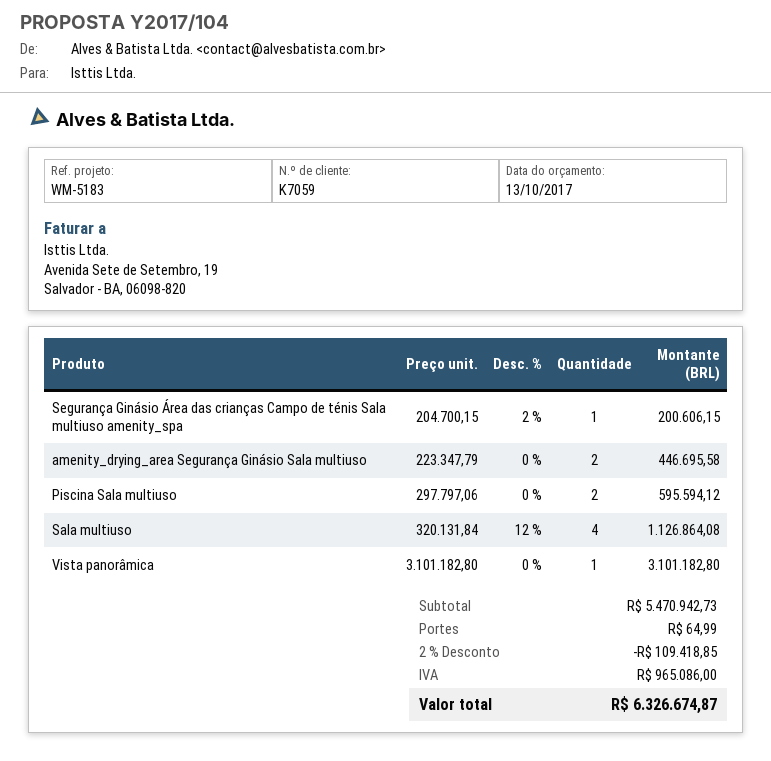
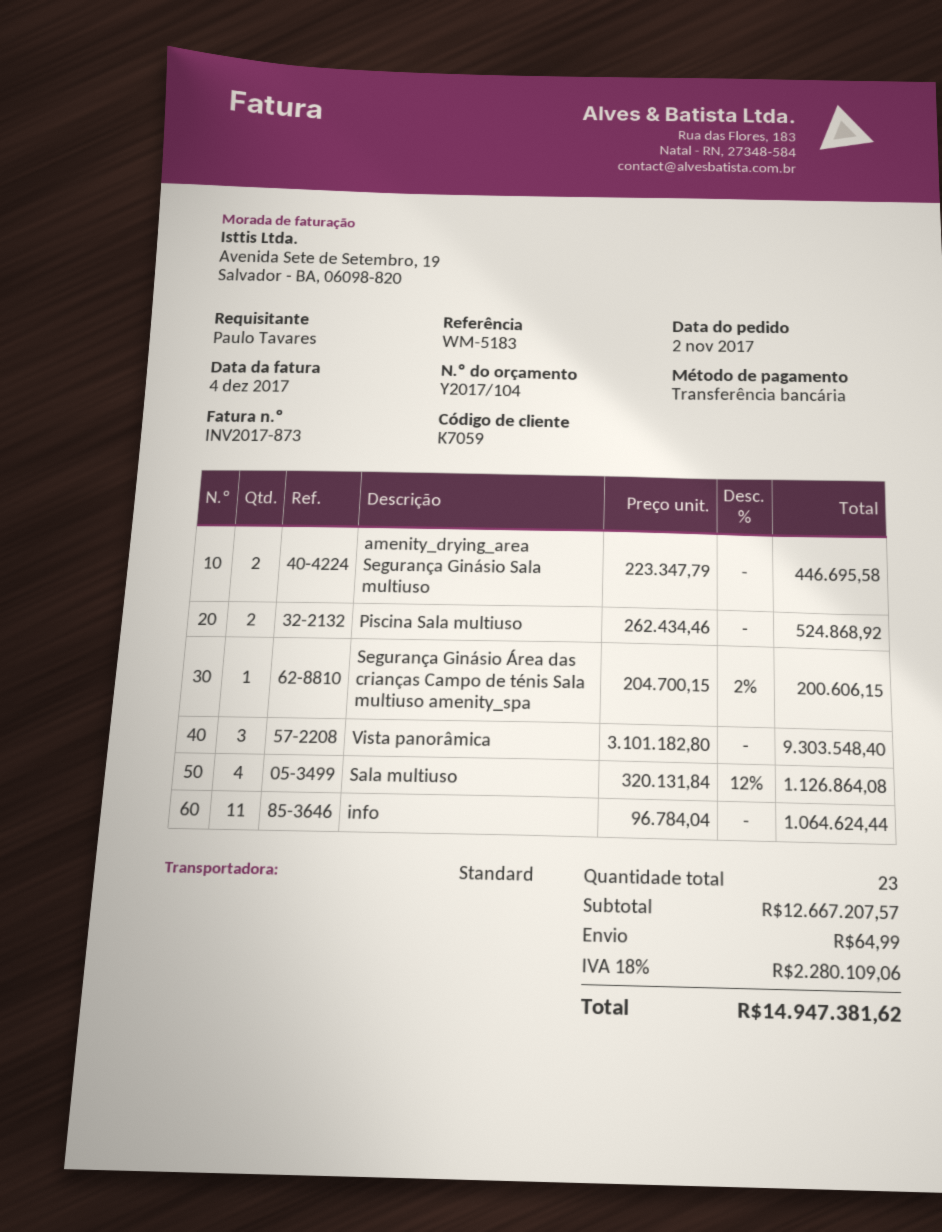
Piscina Sala multiuso: 2 x 297797.06 = 595594.12 -> 2 x 262434.46 = 524868.92
Vista panorâmica: 1 x 3101182.80 = 3101182.80 -> 3 x 3101182.80 = 9303548.40
info: none -> 11 x 96784.04 = 1064624.44
subtotal: 5470942.73 -> 12667207.57
discount: 2% = 109418.85 -> none
tax: 965086.00 -> 2280109.06
total: 6326674.87 -> 14947381.62

